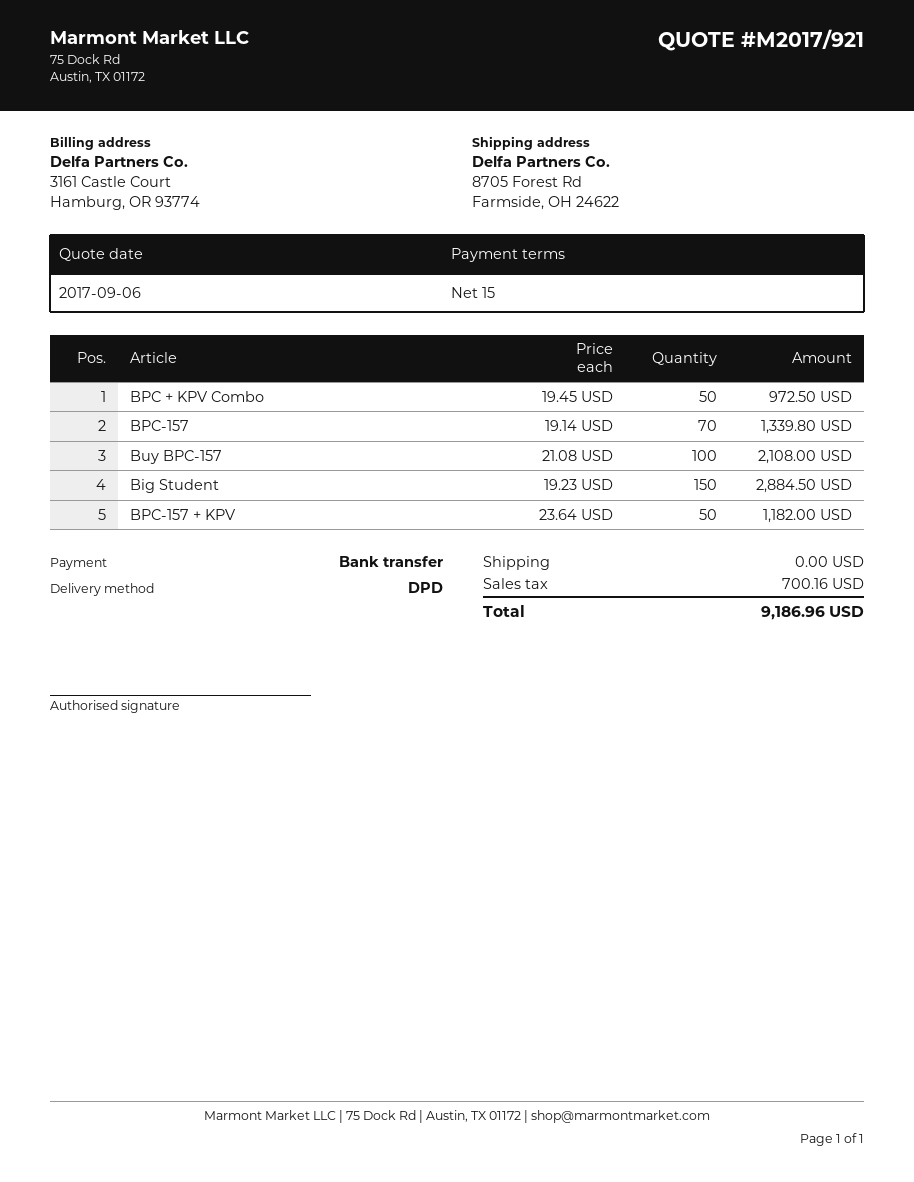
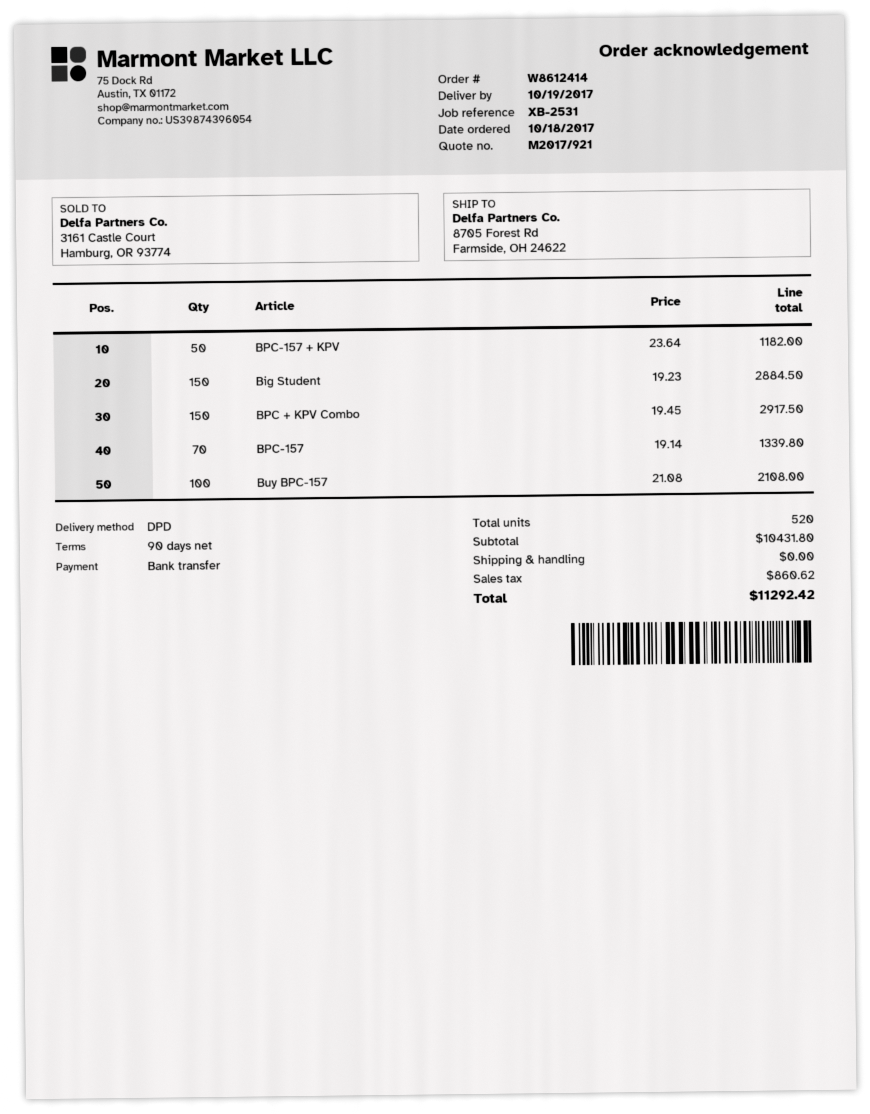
payment terms: 15 days -> 90 days
BPC + KPV Combo: 50 x 19.45 = 972.50 -> 150 x 19.45 = 2917.50
tax: 700.16 -> 860.62
total: 9186.96 -> 11292.42

